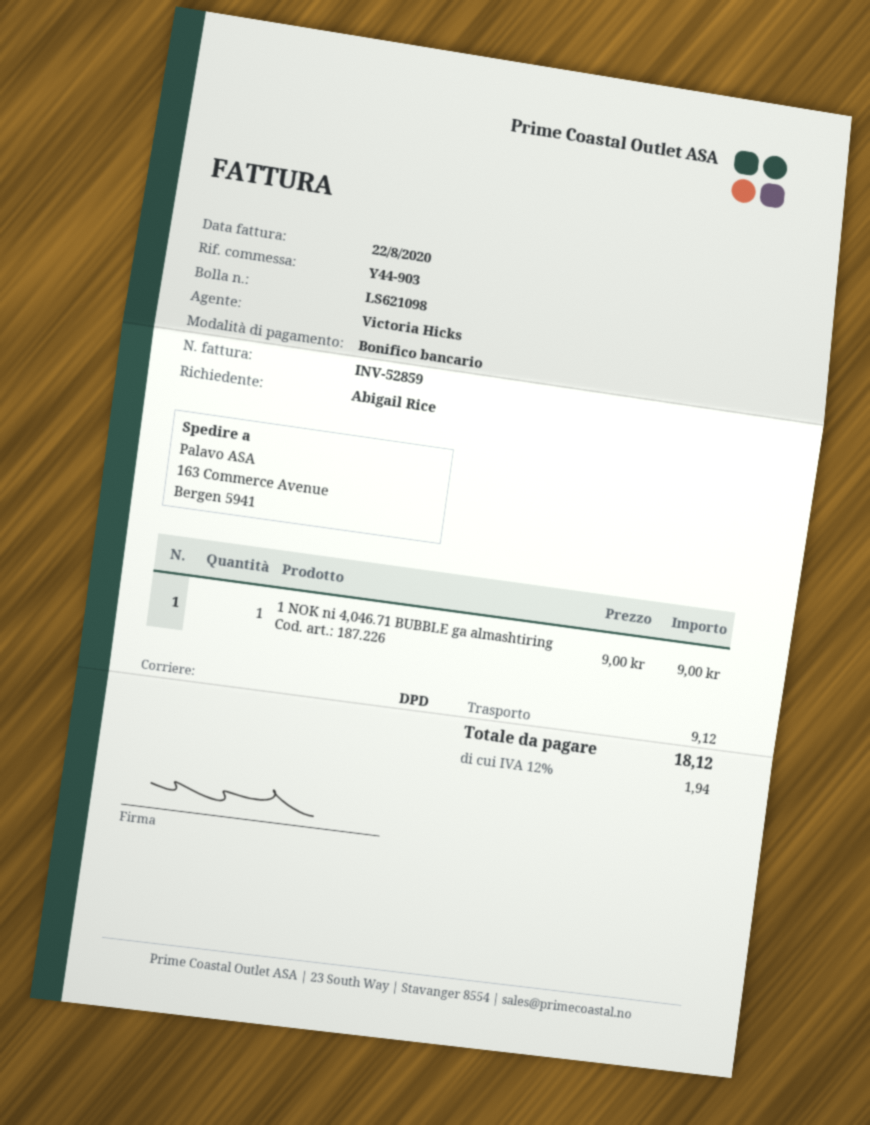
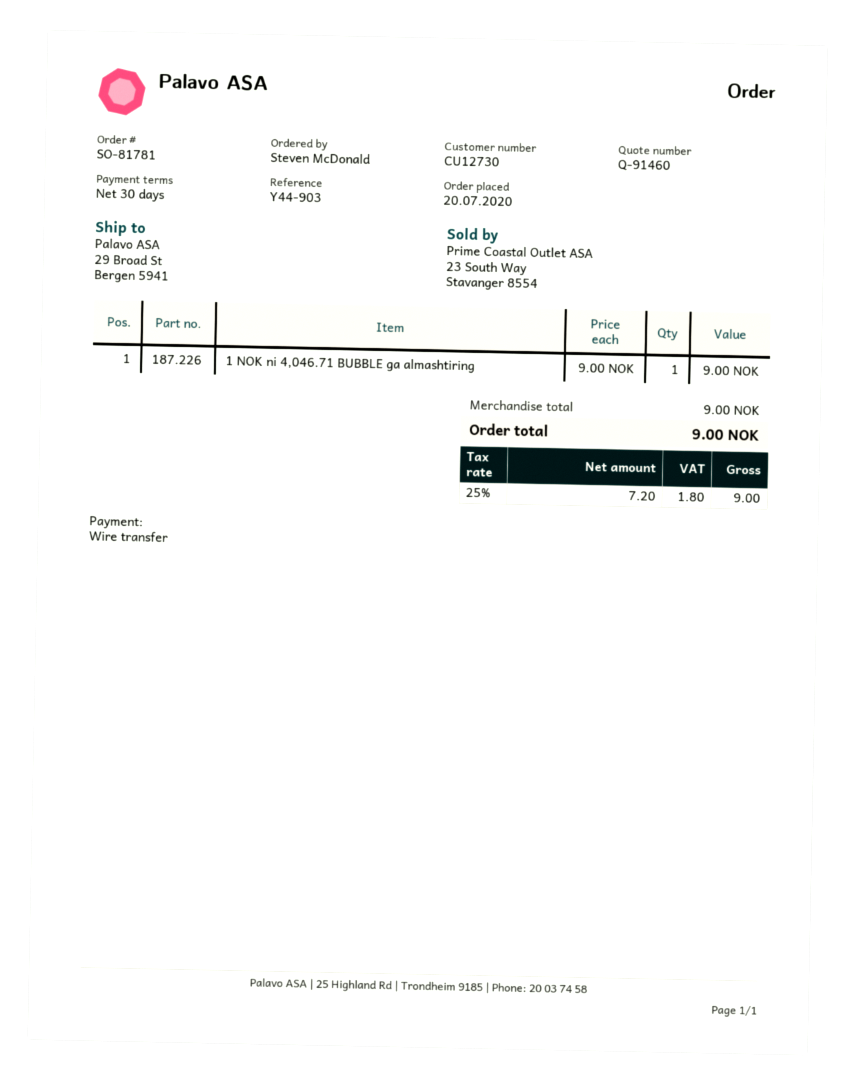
ordered by: Abigail Rice -> Steven McDonald
ship to: 163 Commerce Avenue, Bergen 5941 -> 29 Broad St, Bergen 5941
shipping: 9.12 -> none
tax: 12% = 1.94 -> 25% = 1.80
total: 18.12 -> 9.00

